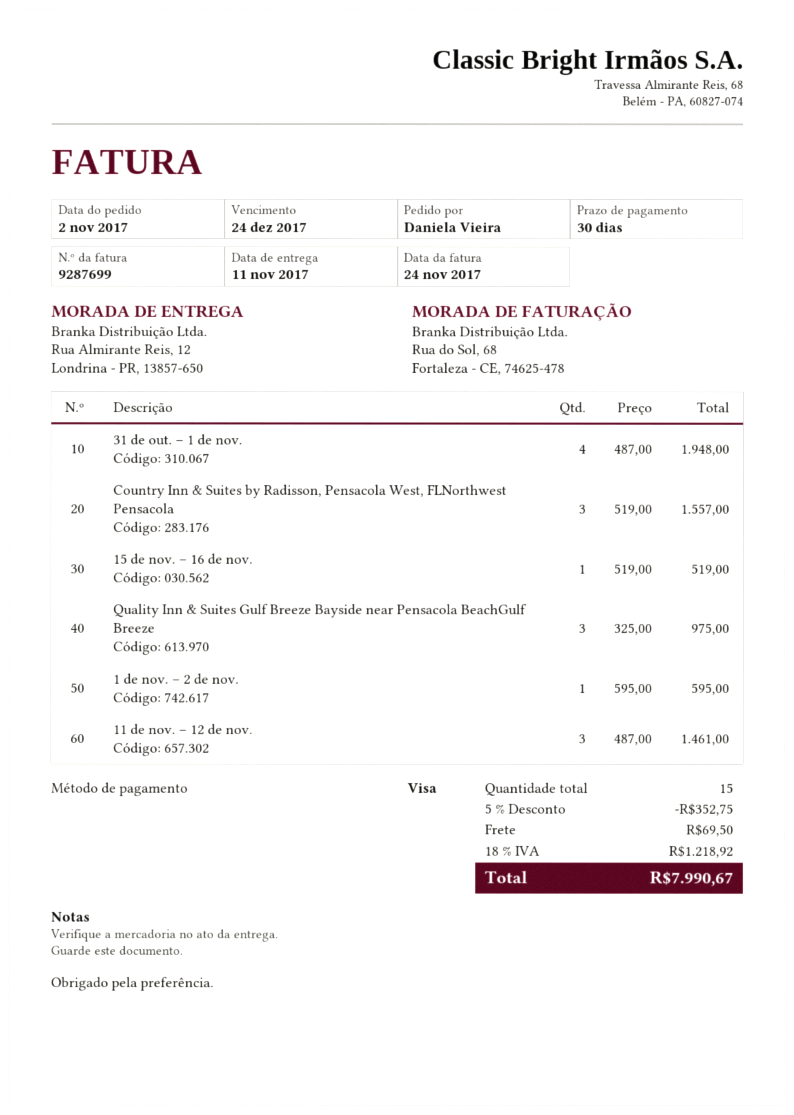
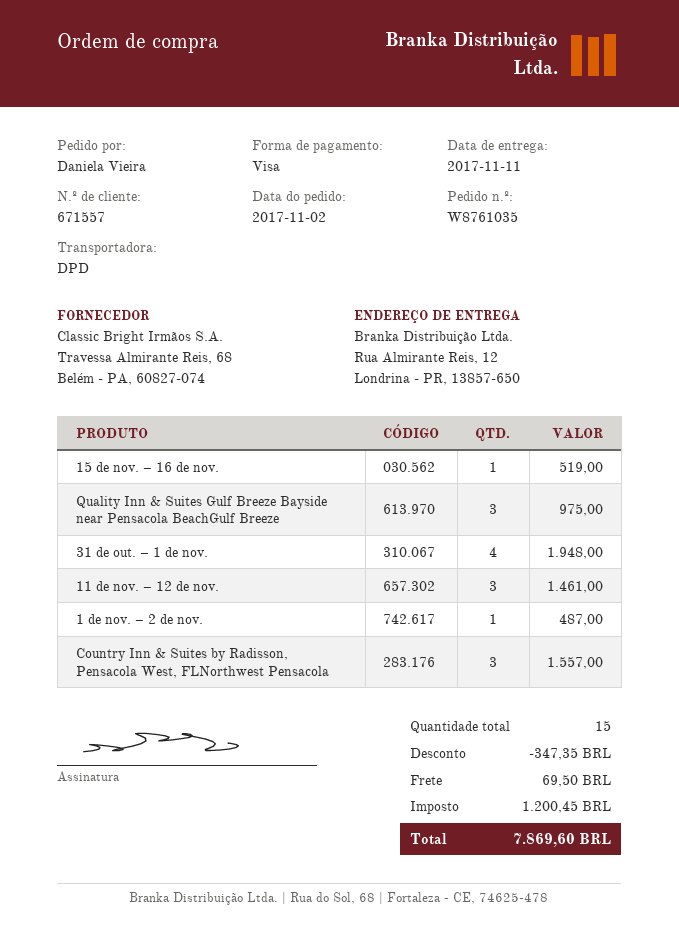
1 de nov. – 2 de nov.: 1 for 595.00 -> 1 for 487.00
discount: 352.75 -> 347.35
tax: 1218.92 -> 1200.45
total: 7990.67 -> 7869.60

